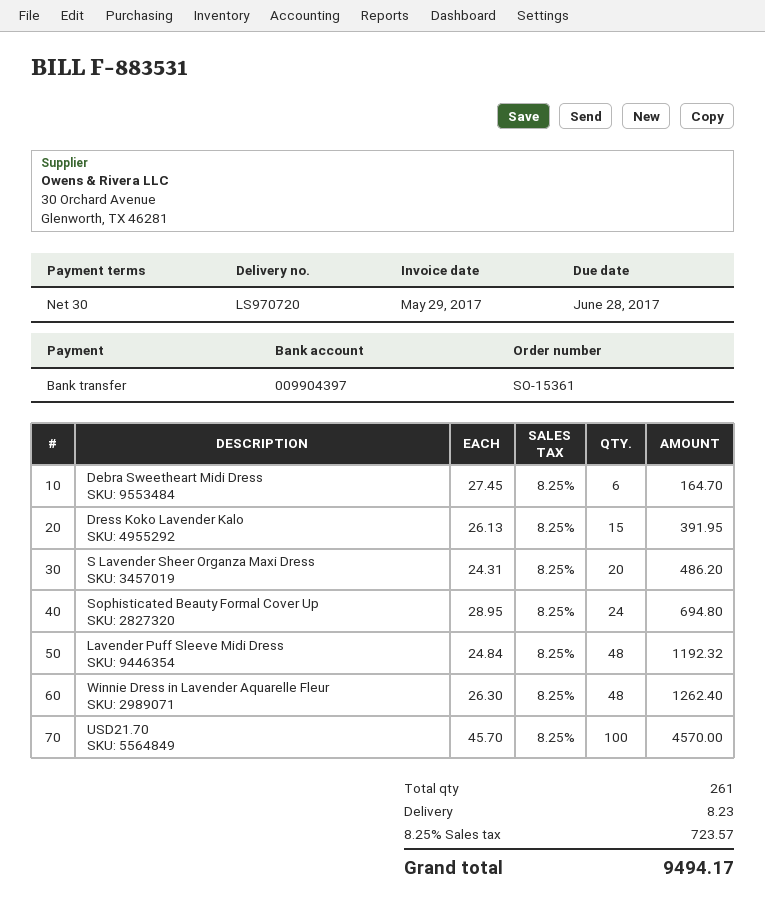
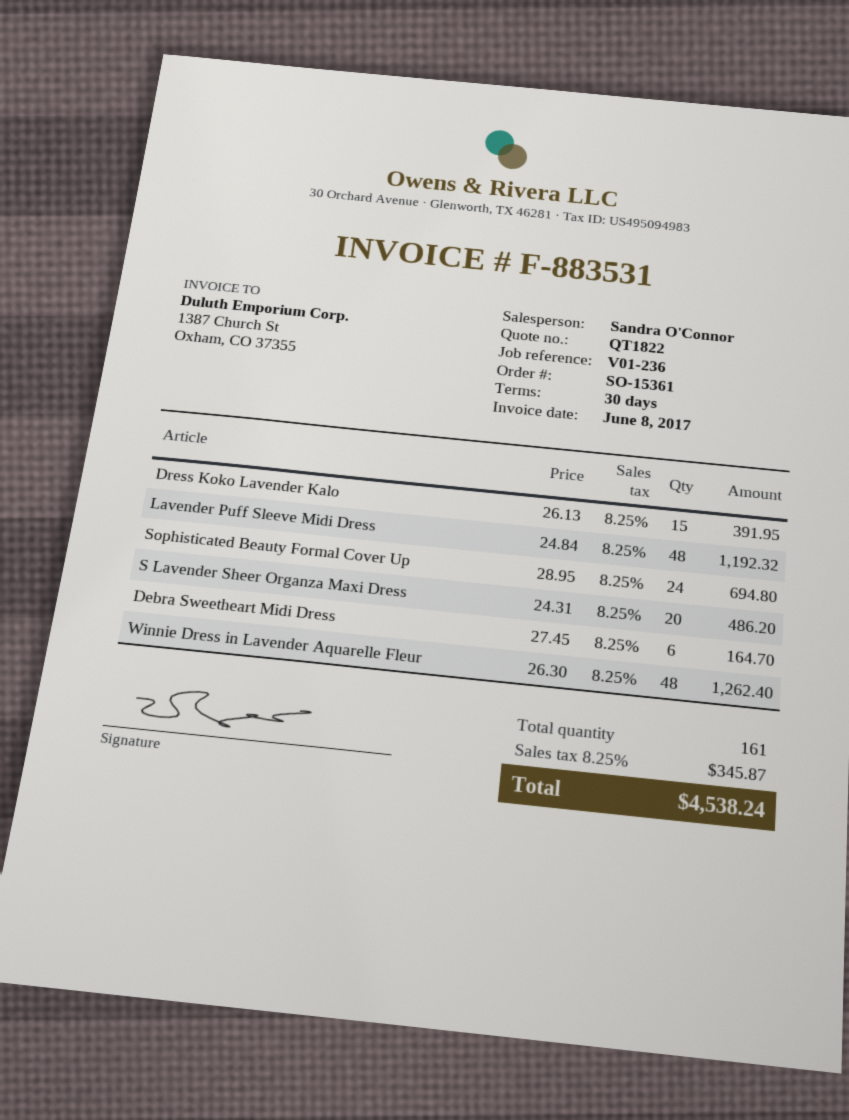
invoice date: 2017-05-29 -> 2017-06-08
USD21.70: 100 x 45.70 = 4570.00 -> none
total quantity: 261 -> 161
shipping: 8.23 -> none
tax: 8.25% = 723.57 -> 8.25% = 345.87
total: 9494.17 -> 4538.24

